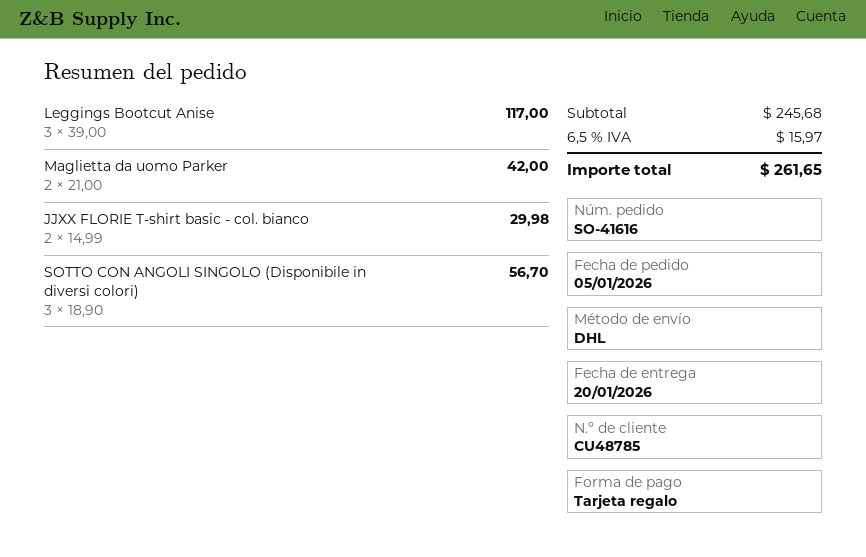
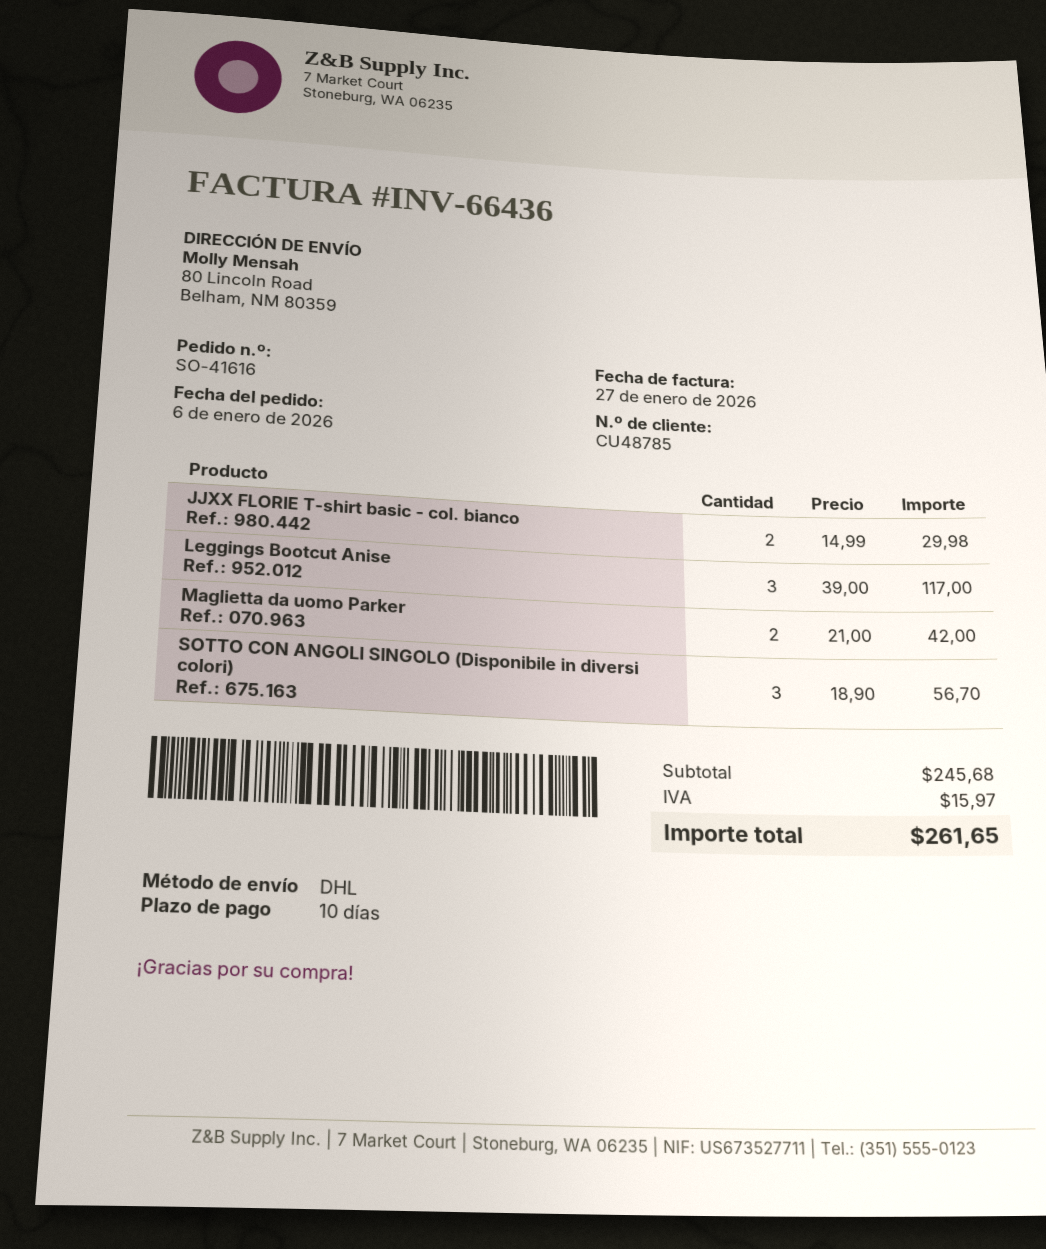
order date: 2026-01-05 -> 2026-01-06

